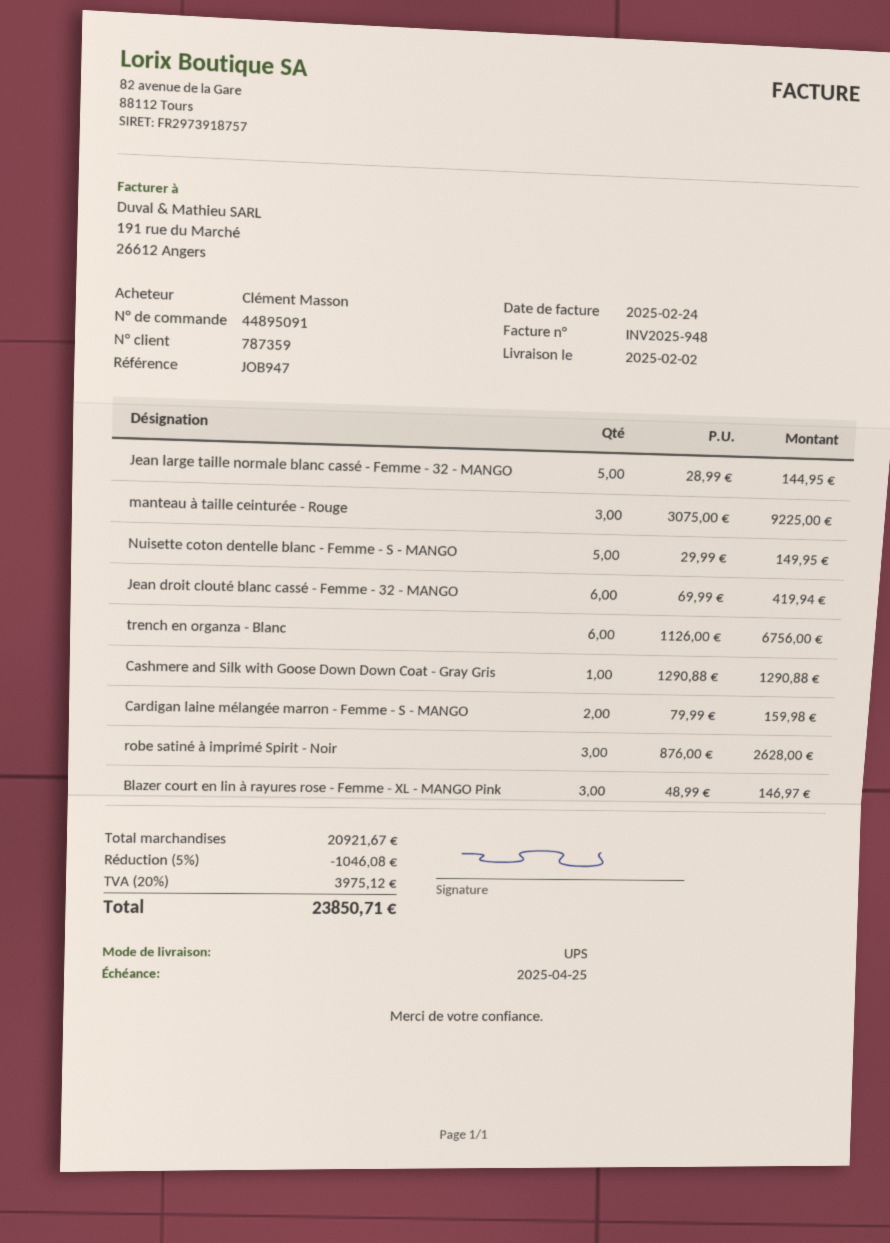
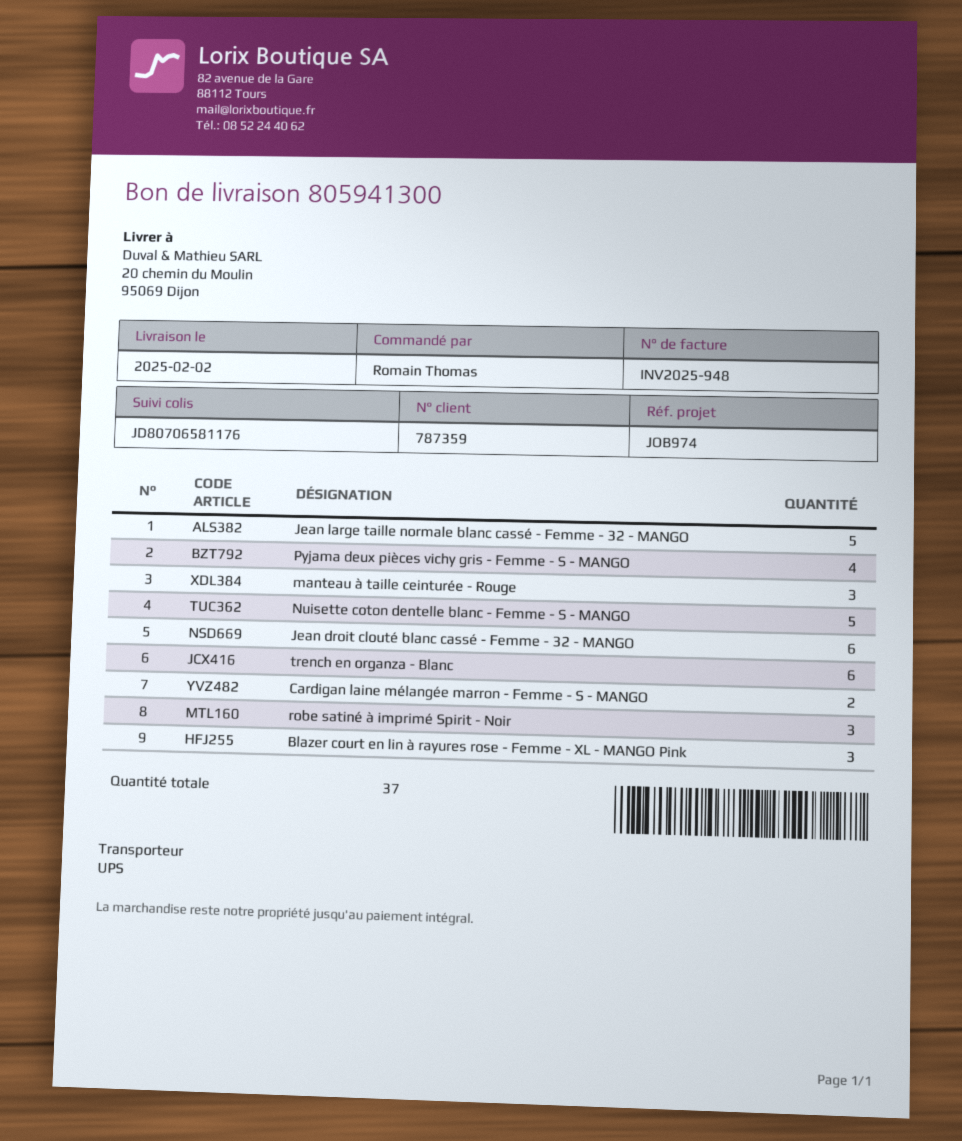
reference: JOB947 -> JOB974
ordered by: Clément Masson -> Romain Thomas
Cashmere and Silk with Goose Down Down Coat - Gray Gris: 1 -> none
Pyjama deux pièces vichy gris - Femme - S - MANGO: none -> 4

